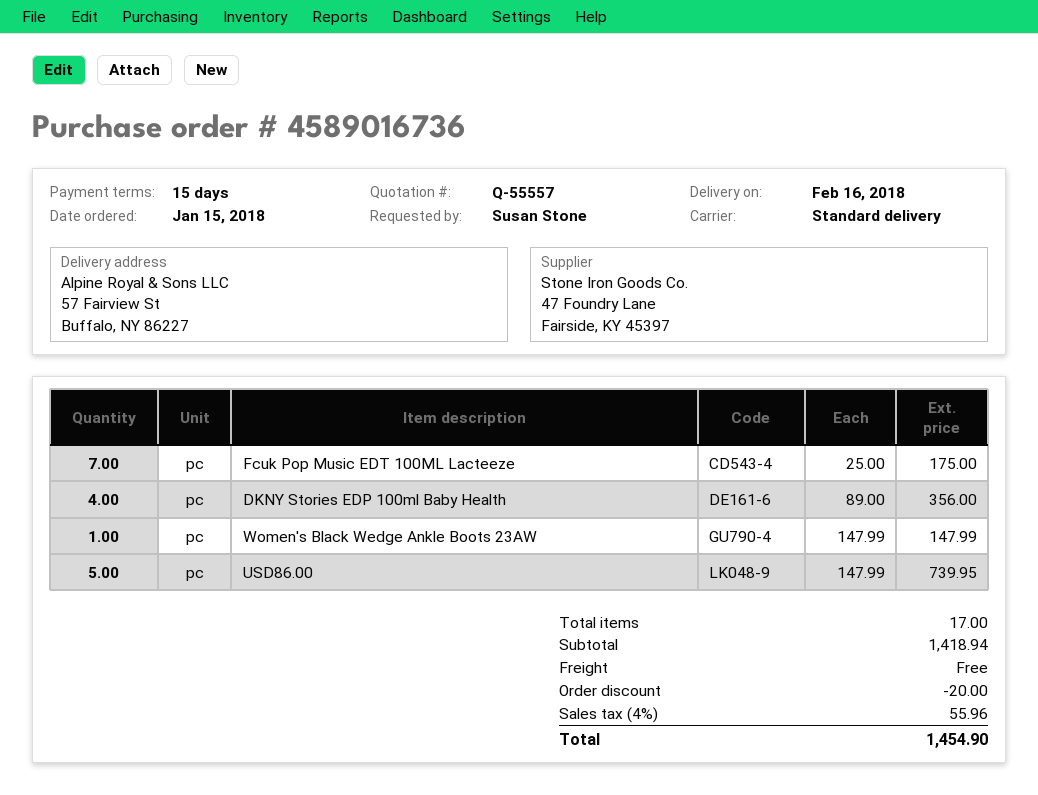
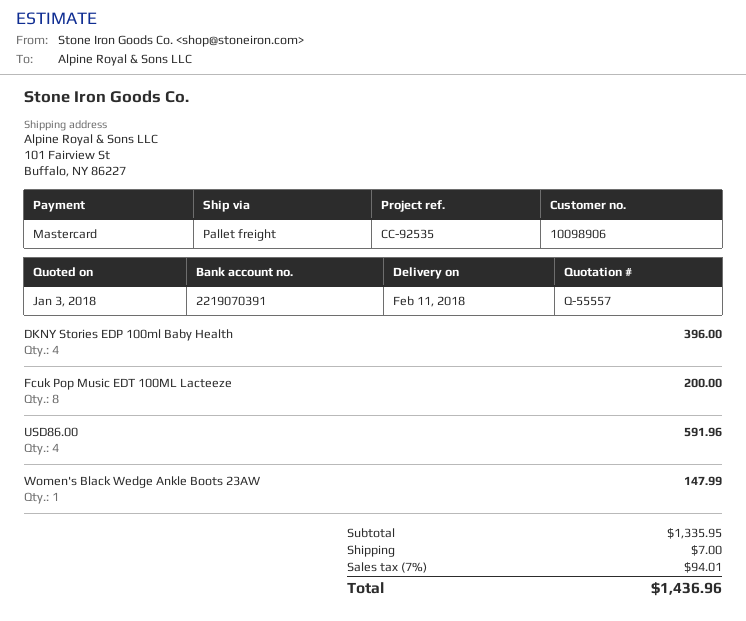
delivery date: 2018-02-16 -> 2018-02-11
shipping method: standard -> pallet freight
ship to: 57 Fairview St, Buffalo, NY 86227 -> 101 Fairview St, Buffalo, NY 86227
Fcuk Pop Music EDT 100ML Lacteeze: 7 for 175.00 -> 8 for 200.00
DKNY Stories EDP 100ml Baby Health: 4 for 356.00 -> 4 for 396.00
USD86.00: 5 for 739.95 -> 4 for 591.96
subtotal: 1418.94 -> 1335.95
discount: 20.00 -> none
shipping: 0.00 -> 7.00
tax: 4% = 55.96 -> 7% = 94.01
total: 1454.90 -> 1436.96

